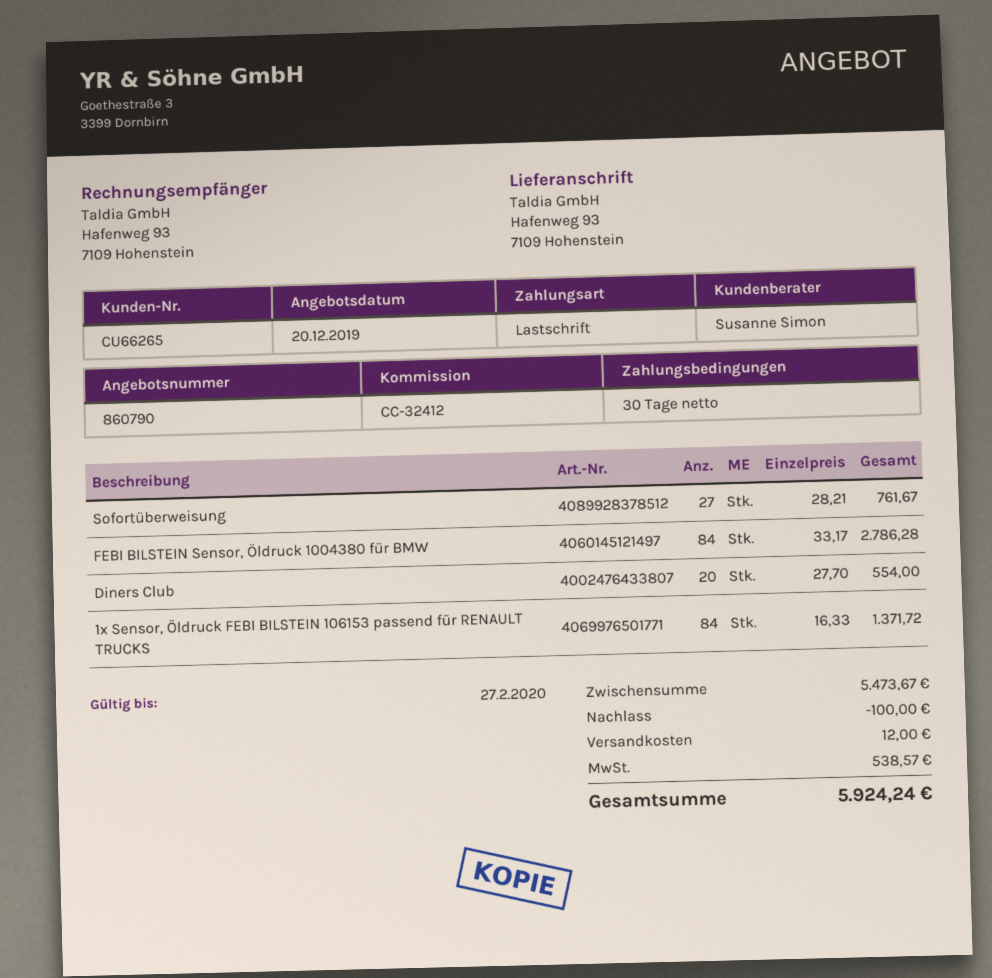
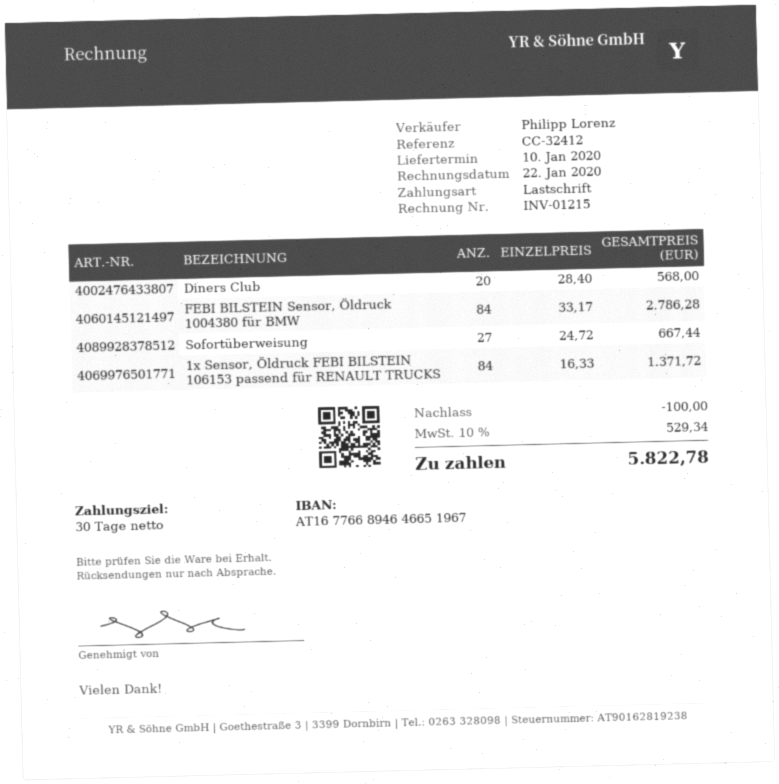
sales rep: Susanne Simon -> Philipp Lorenz
Sofortüberweisung: 27 x 28.21 = 761.67 -> 27 x 24.72 = 667.44
Diners Club: 20 x 27.70 = 554.00 -> 20 x 28.40 = 568.00
shipping: 12.00 -> none
tax: 538.57 -> 529.34
total: 5924.24 -> 5822.78

